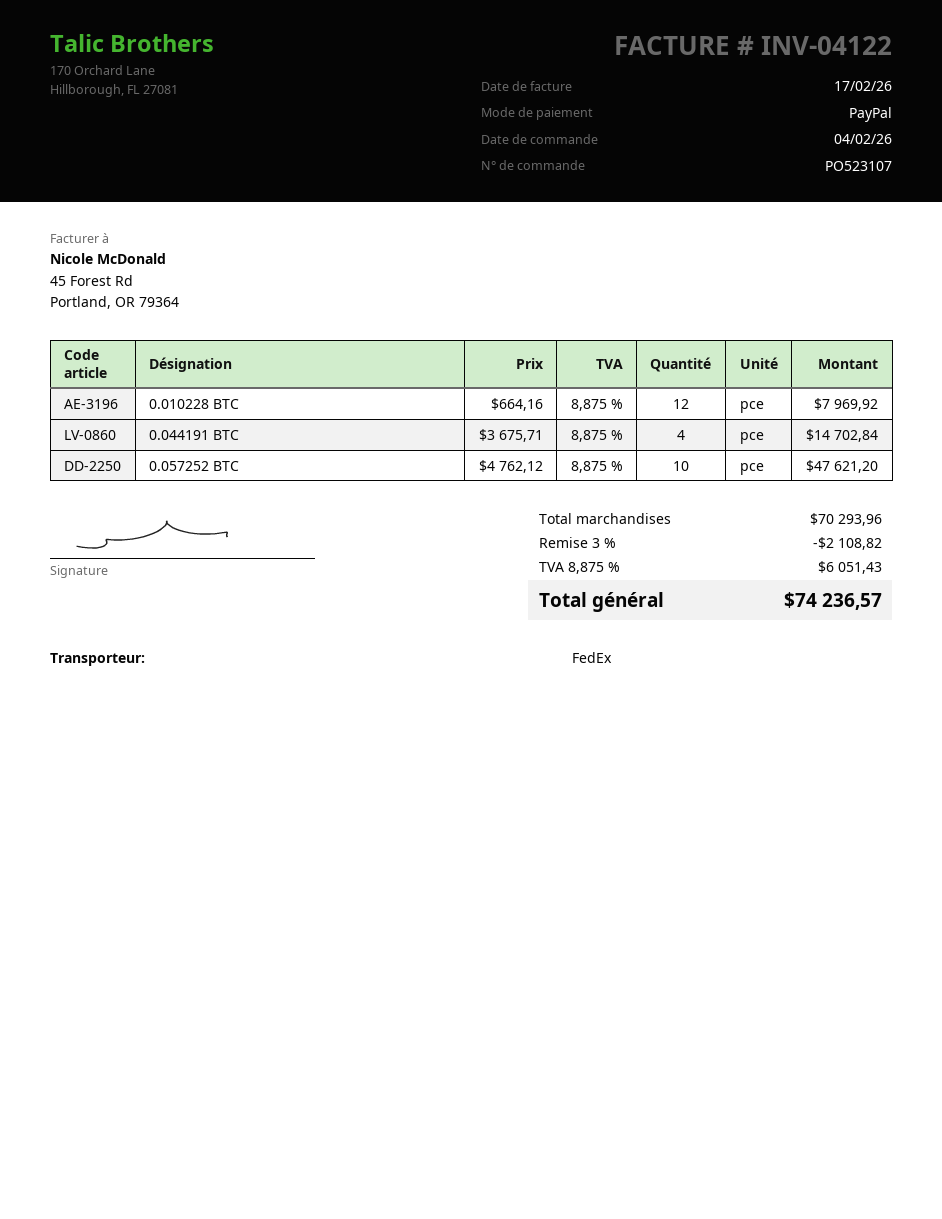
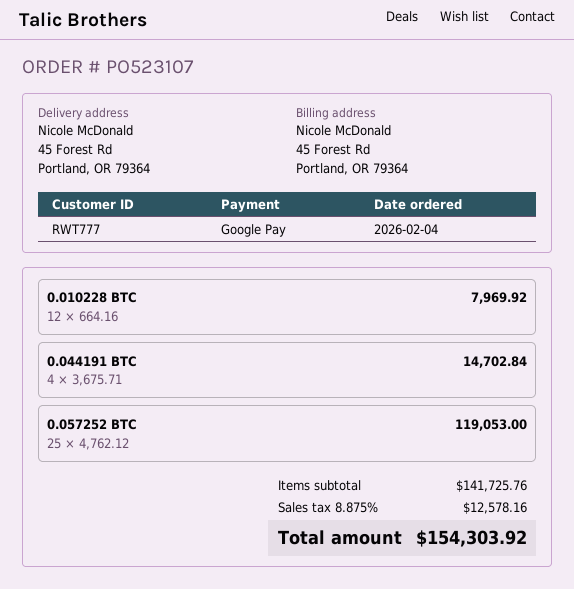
payment method: PayPal -> Google Pay
0.057252 BTC: 10 x 4762.12 = 47621.20 -> 25 x 4762.12 = 119053.00
subtotal: 70293.96 -> 141725.76
discount: 3% = 2108.82 -> none
tax: 8.875% = 6051.43 -> 8.875% = 12578.16
total: 74236.57 -> 154303.92

